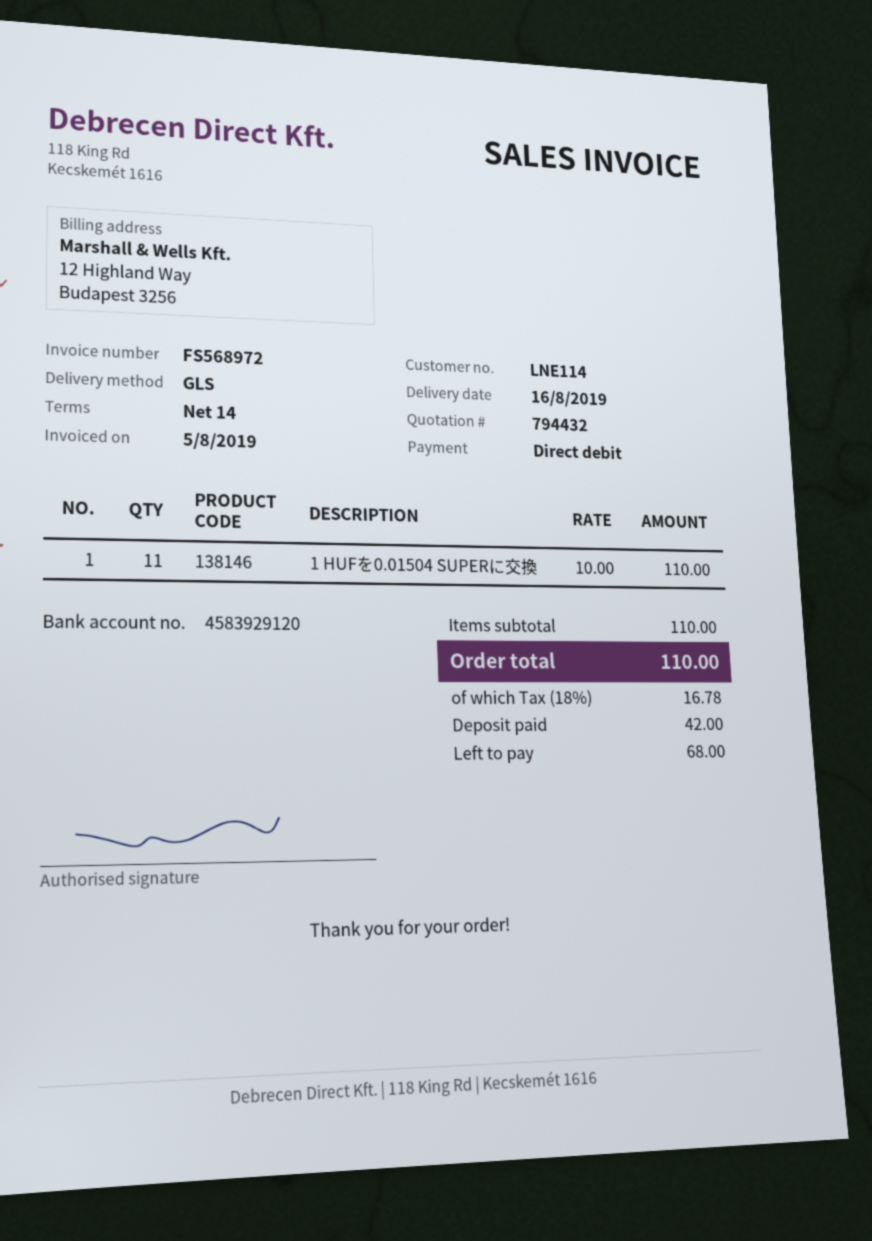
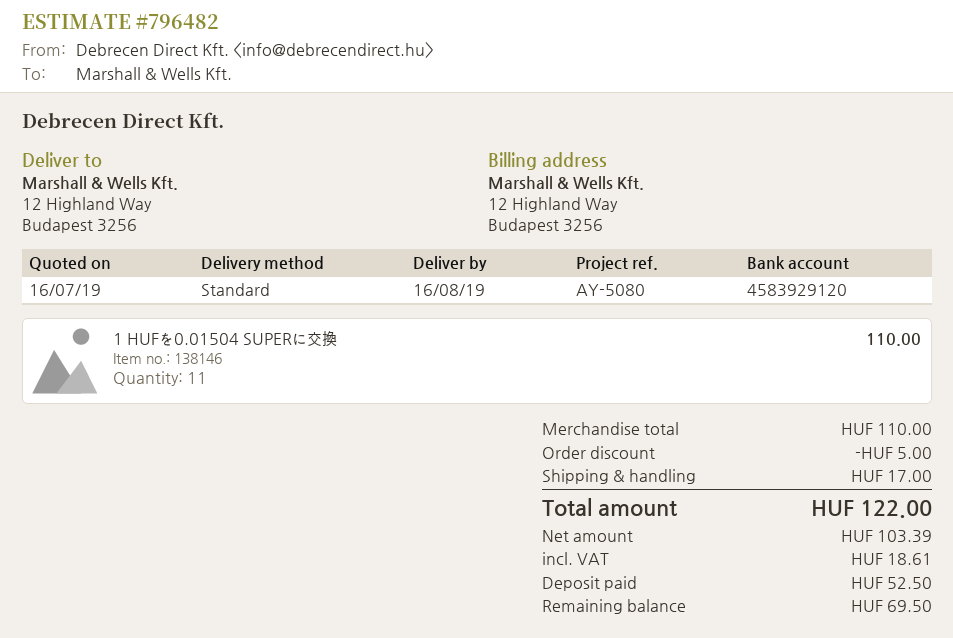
quote number: 794432 -> 796482
shipping method: GLS -> standard
discount: none -> 5.00
shipping: none -> 17.00
tax: 16.78 -> 18.61
total: 110.00 -> 122.00
deposit: 42.00 -> 52.50
balance: 68.00 -> 69.50

